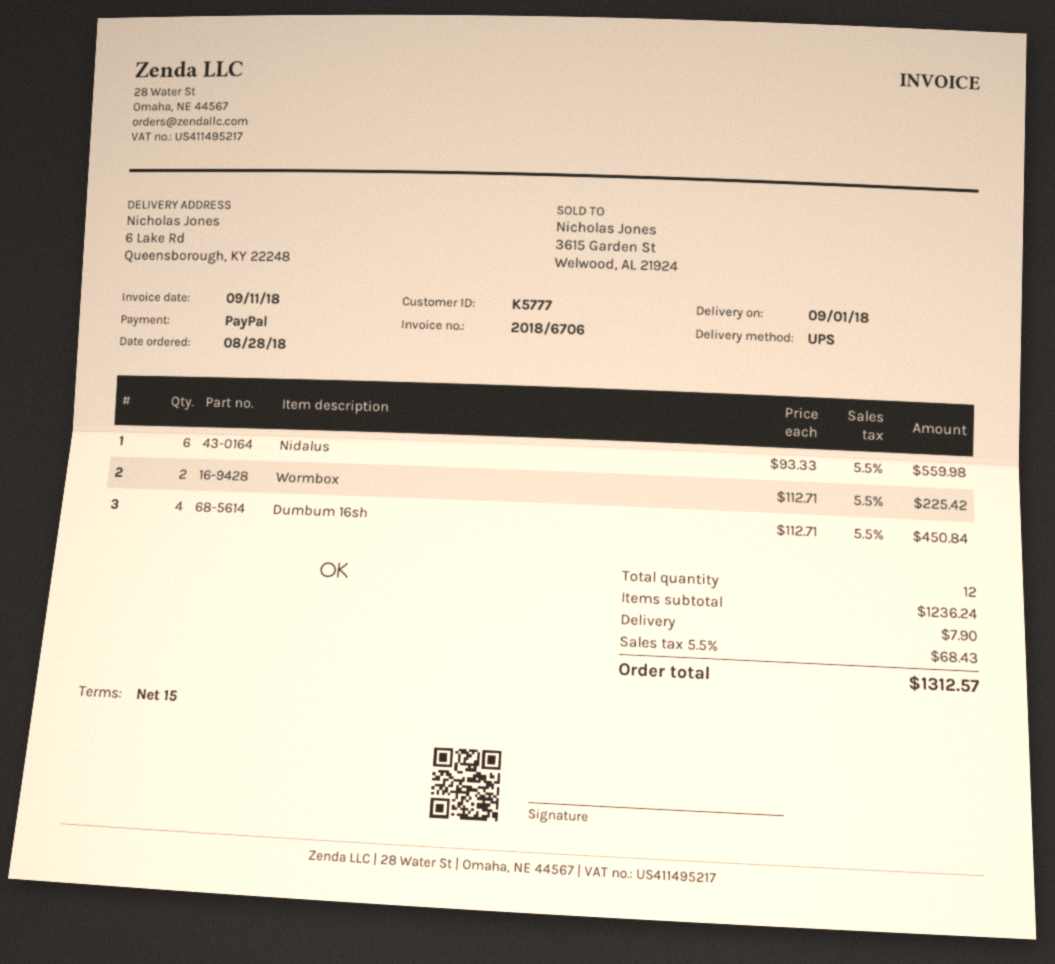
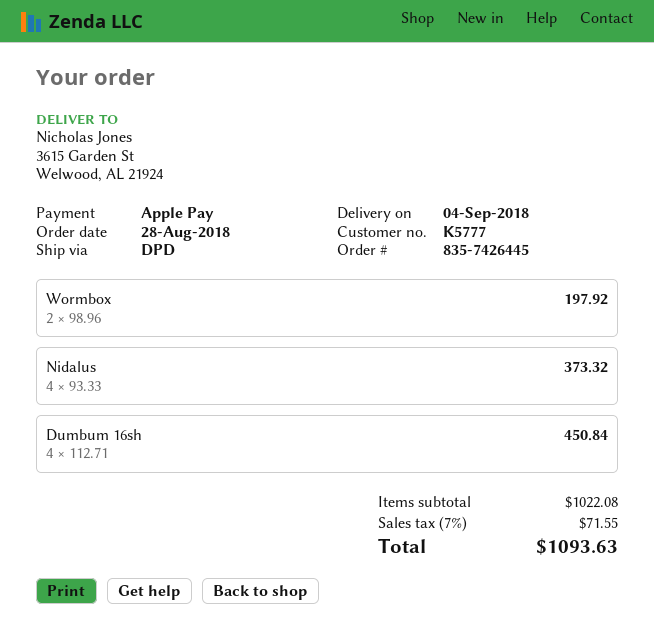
delivery date: 2018-09-01 -> 2018-09-04
payment method: PayPal -> Apple Pay
shipping method: UPS -> DPD
ship to: 6 Lake Rd, Queensborough, KY 22248 -> 3615 Garden St, Welwood, AL 21924
Nidalus: 6 x 93.33 = 559.98 -> 4 x 93.33 = 373.32
Wormbox: 2 x 112.71 = 225.42 -> 2 x 98.96 = 197.92
subtotal: 1236.24 -> 1022.08
shipping: 7.90 -> none
tax: 5.5% = 68.43 -> 7% = 71.55
total: 1312.57 -> 1093.63

